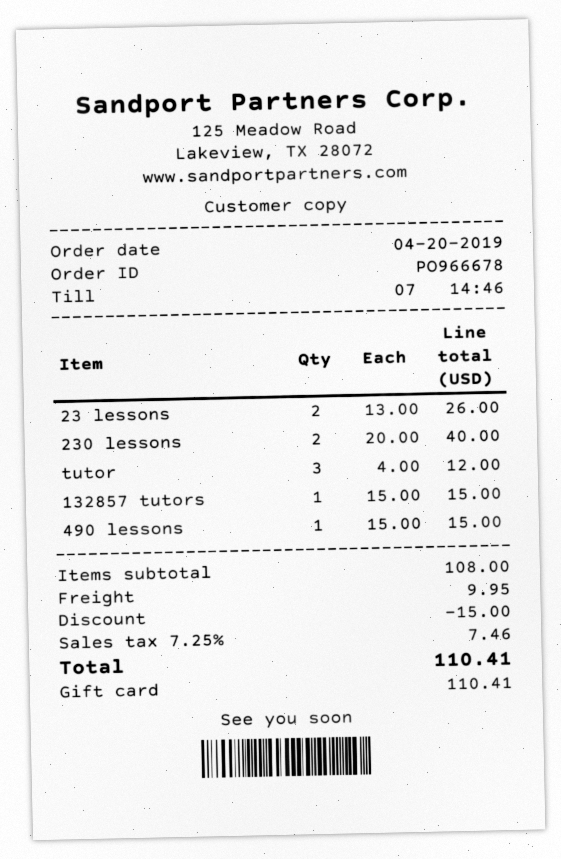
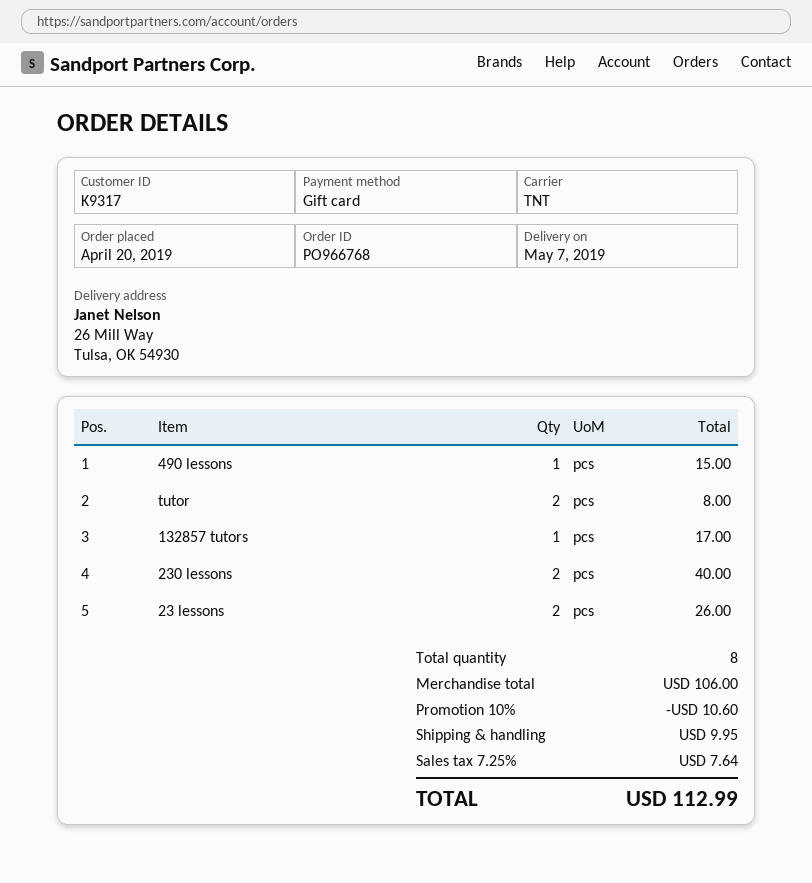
order number: PO966678 -> PO966768
tutor: 3 for 12.00 -> 2 for 8.00
132857 tutors: 1 for 15.00 -> 1 for 17.00
subtotal: 108.00 -> 106.00
discount: 15.00 -> 10.60
tax: 7.25% = 7.46 -> 7.25% = 7.64
total: 110.41 -> 112.99

